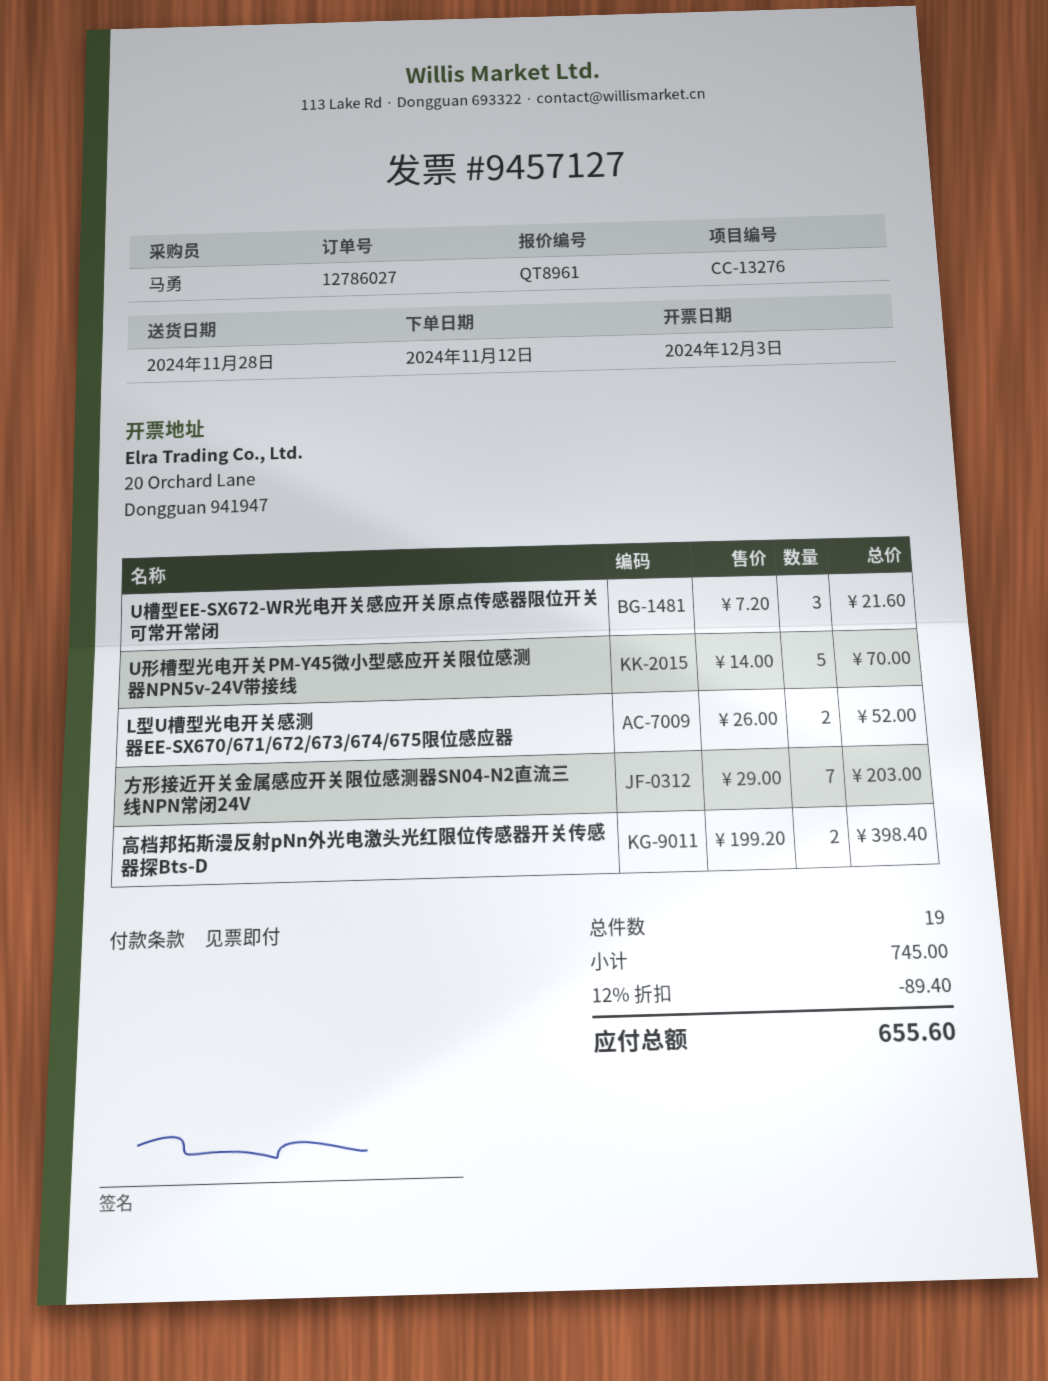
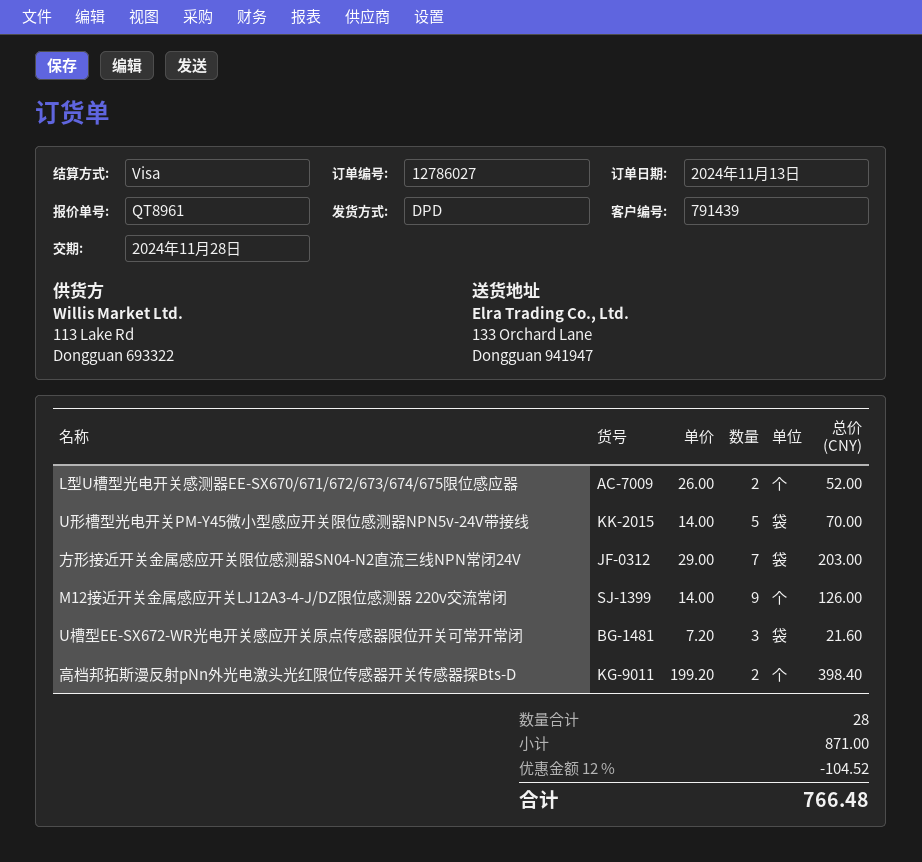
order date: 2024-11-12 -> 2024-11-13
M12接近开关金属感应开关LJ12A3-4-J/DZ限位感测器 220v交流常闭: none -> 9 x 14.00 = 126.00
total quantity: 19 -> 28
subtotal: 745.00 -> 871.00
discount: 12% = 89.40 -> 12% = 104.52
total: 655.60 -> 766.48

